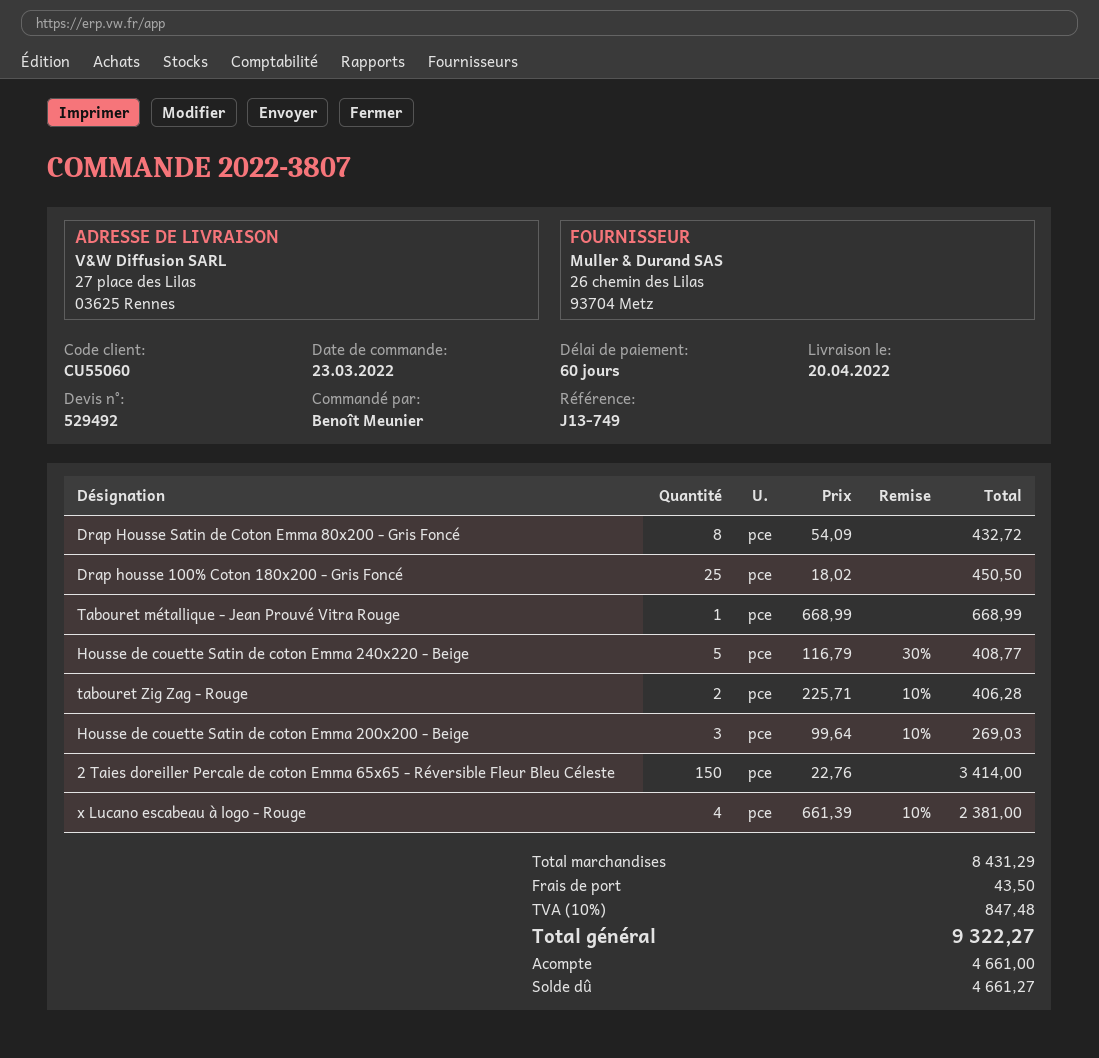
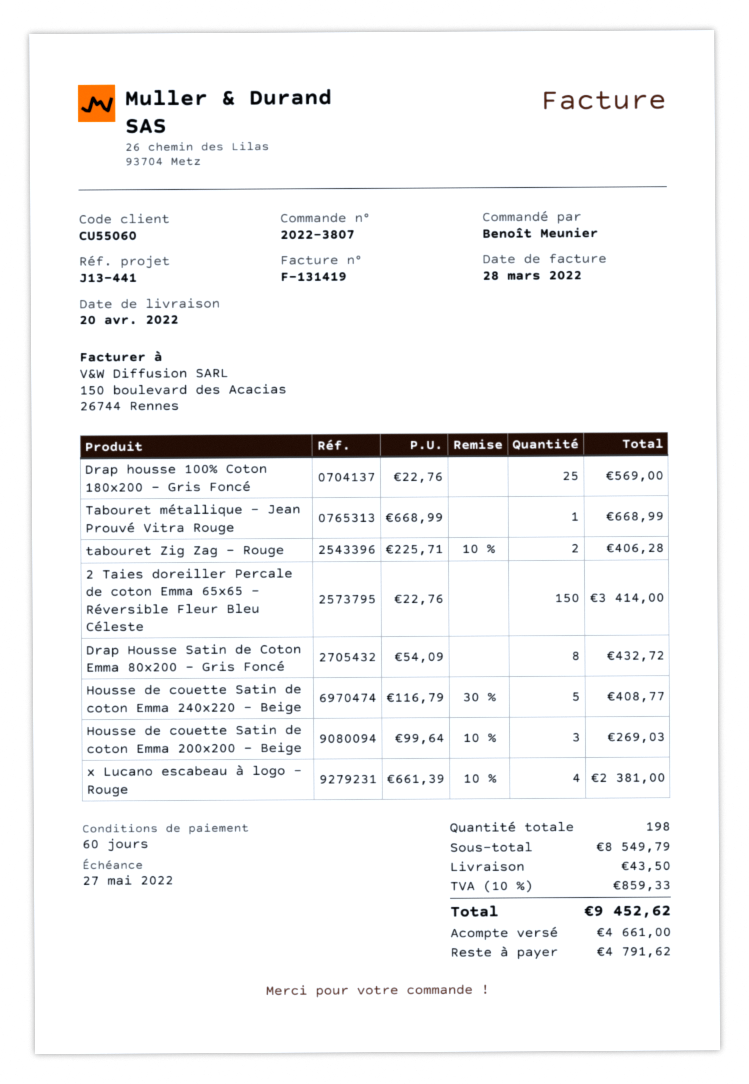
reference: J13-749 -> J13-441
Drap housse 100% Coton 180x200 - Gris Foncé: 25 x 18.02 = 450.50 -> 25 x 22.76 = 569.00
subtotal: 8431.29 -> 8549.79
tax: 10% = 847.48 -> 10% = 859.33
total: 9322.27 -> 9452.62
balance: 4661.27 -> 4791.62

